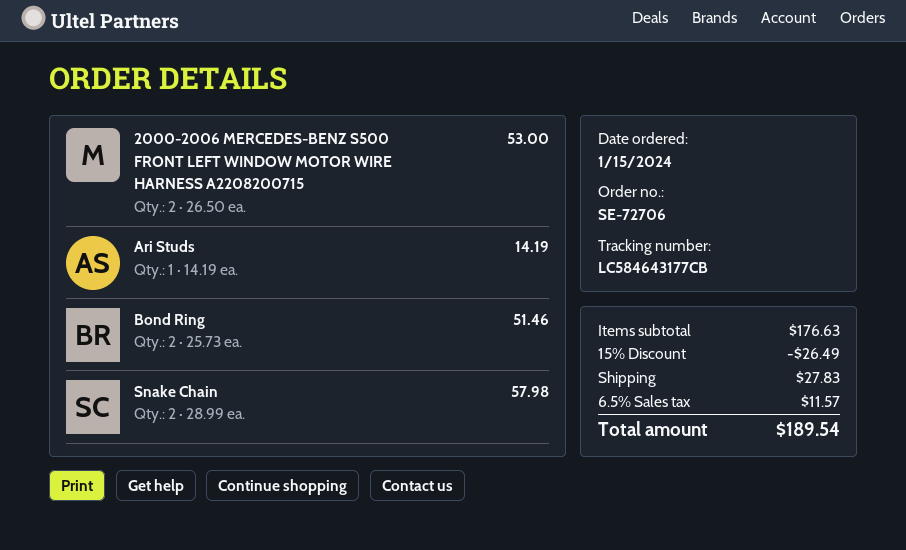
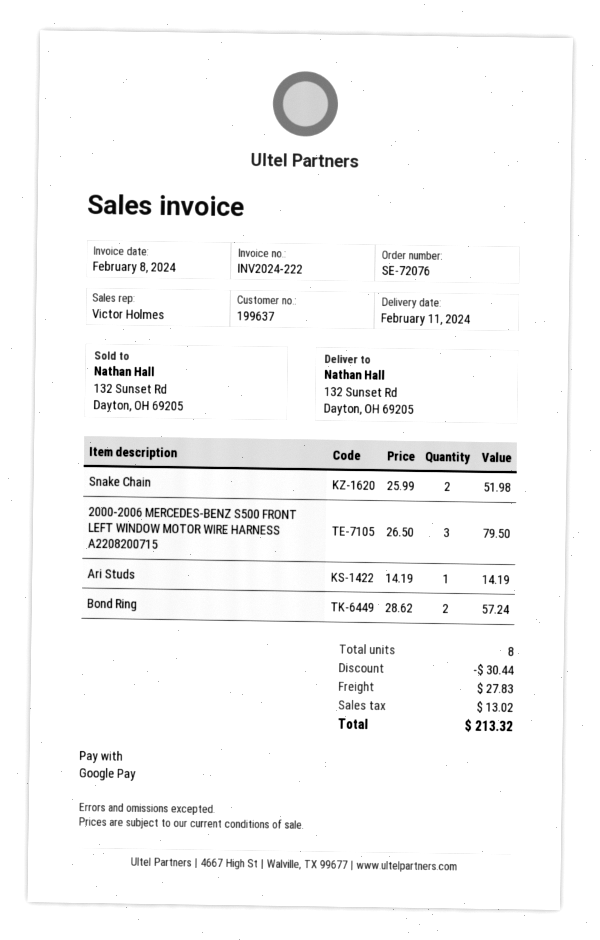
order number: SE-72706 -> SE-72076
2000-2006 MERCEDES-BENZ S500 FRONT LEFT WINDOW MOTOR WIRE HARNESS A2208200715: 2 x 26.50 = 53.00 -> 3 x 26.50 = 79.50
Bond Ring: 2 x 25.73 = 51.46 -> 2 x 28.62 = 57.24
Snake Chain: 2 x 28.99 = 57.98 -> 2 x 25.99 = 51.98
discount: 26.49 -> 30.44
tax: 11.57 -> 13.02
total: 189.54 -> 213.32

